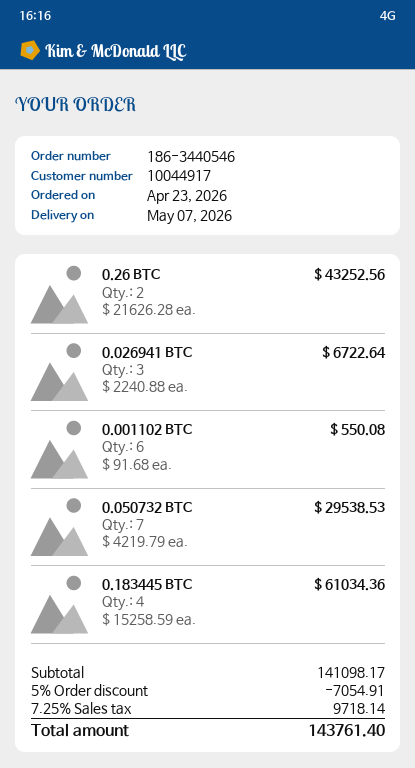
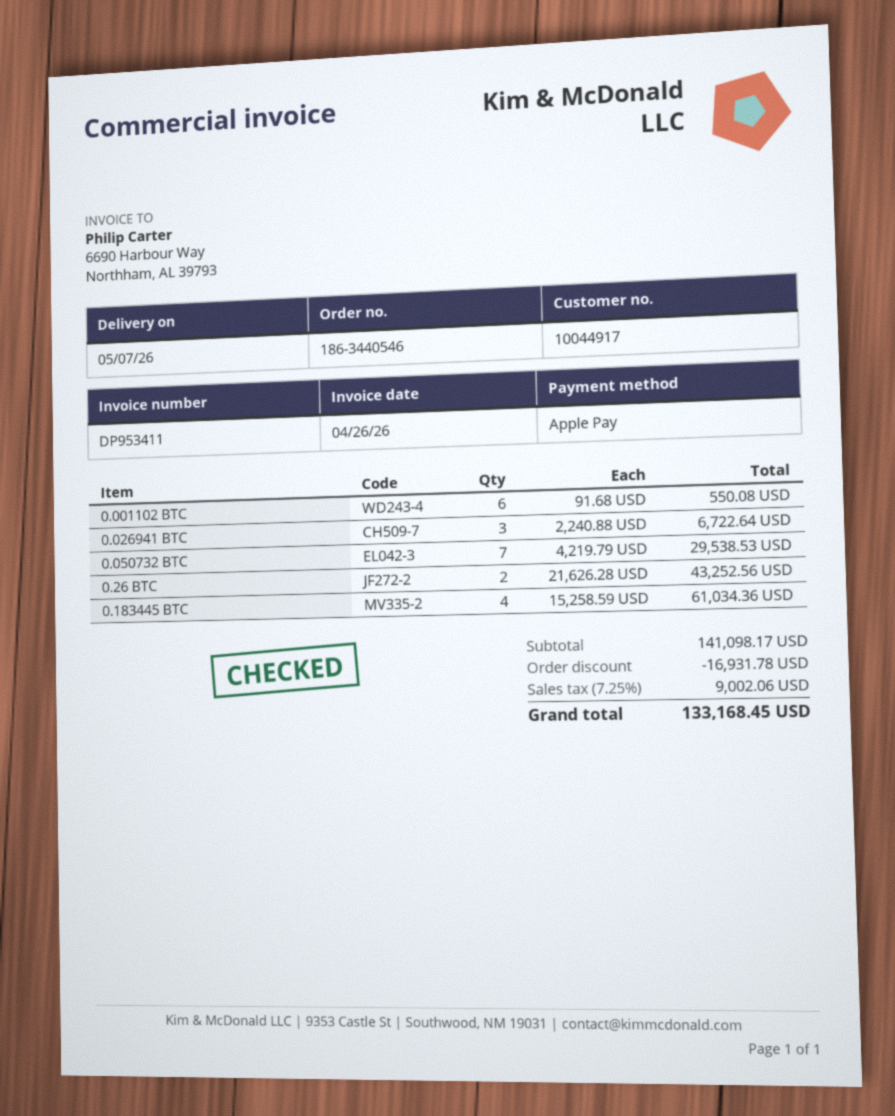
discount: 7054.91 -> 16931.78
tax: 7.25% = 9718.14 -> 7.25% = 9002.06
total: 143761.40 -> 133168.45

